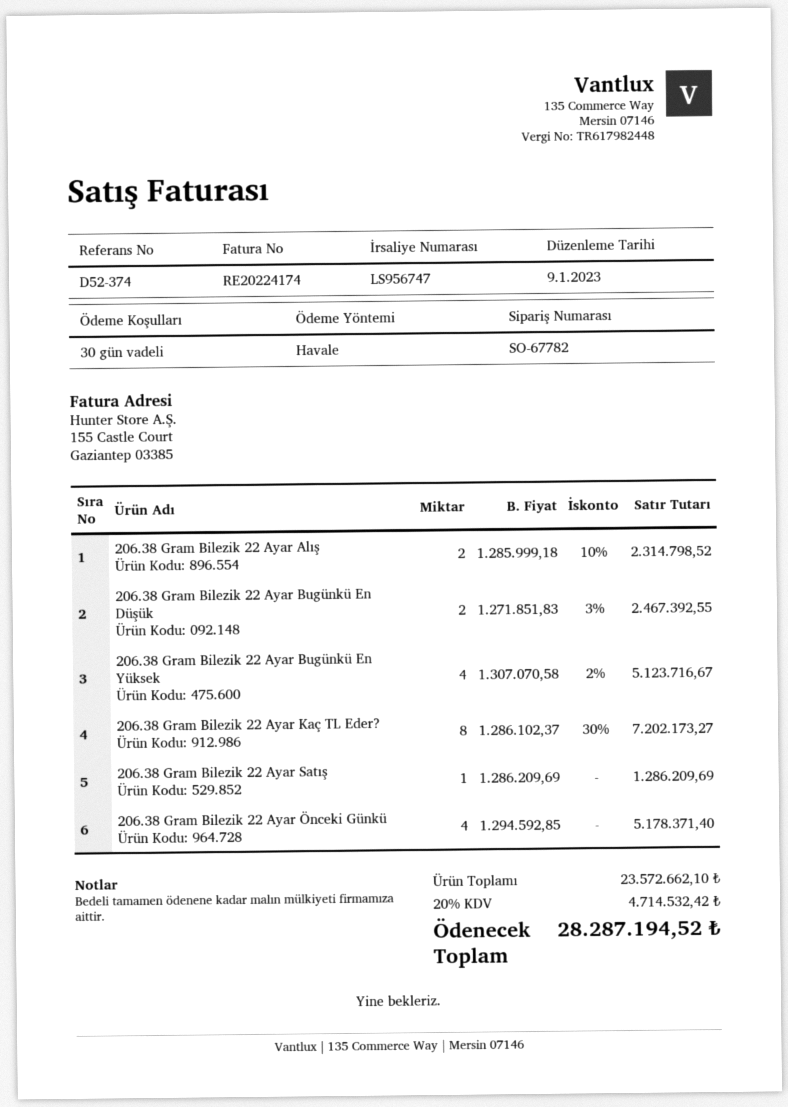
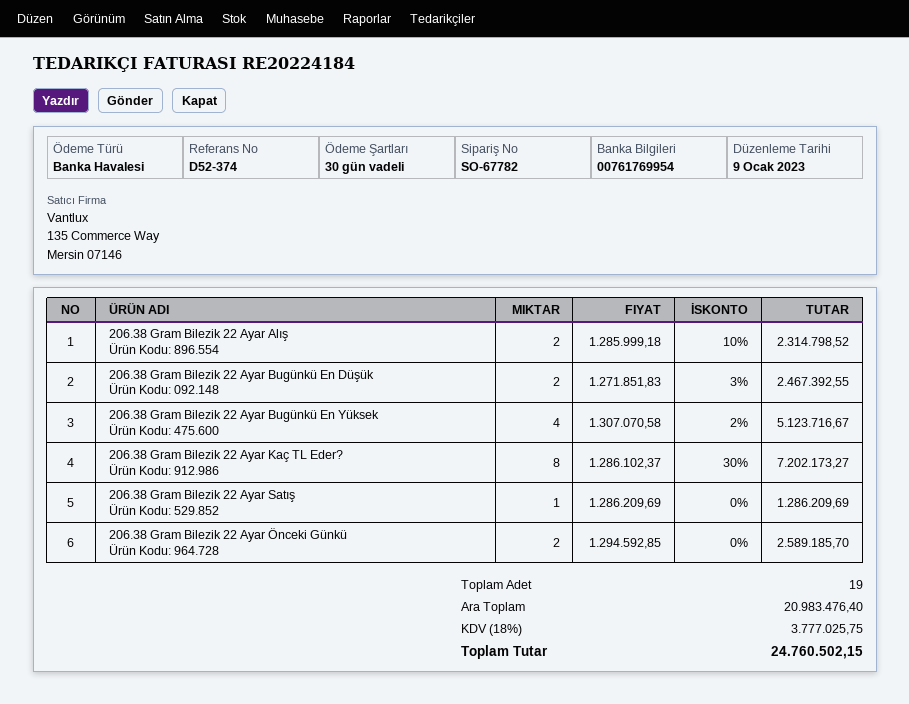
invoice number: RE20224174 -> RE20224184
206.38 Gram Bilezik 22 Ayar Önceki Günkü: 4 x 1294592.85 = 5178371.40 -> 2 x 1294592.85 = 2589185.70
subtotal: 23572662.10 -> 20983476.40
tax: 20% = 4714532.42 -> 18% = 3777025.75
total: 28287194.52 -> 24760502.15

